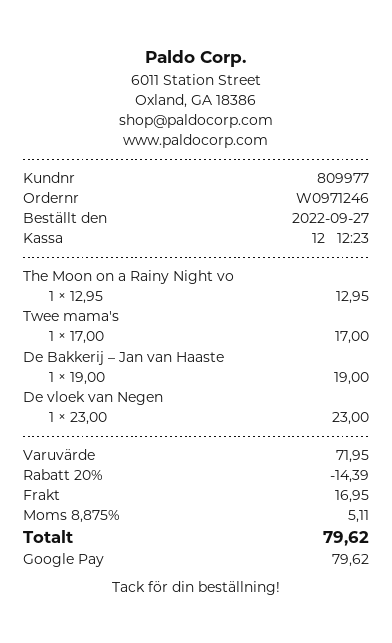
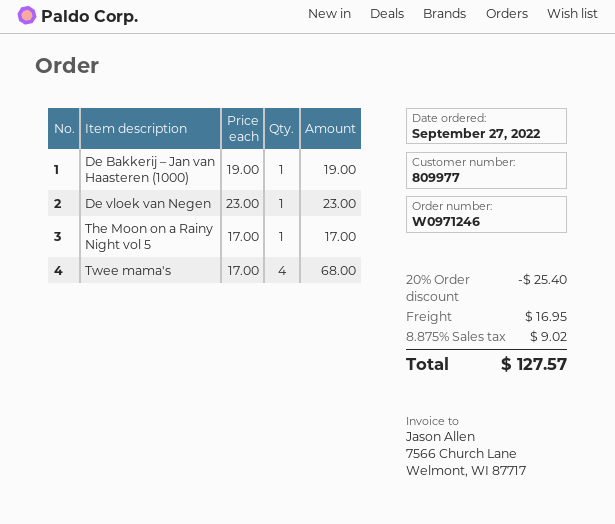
The Moon on a Rainy Night vo: 1 x 12.95 = 12.95 -> 1 x 17.00 = 17.00
Twee mama's: 1 x 17.00 = 17.00 -> 4 x 17.00 = 68.00
discount: 20% = 14.39 -> 20% = 25.40
tax: 8.875% = 5.11 -> 8.875% = 9.02
total: 79.62 -> 127.57

